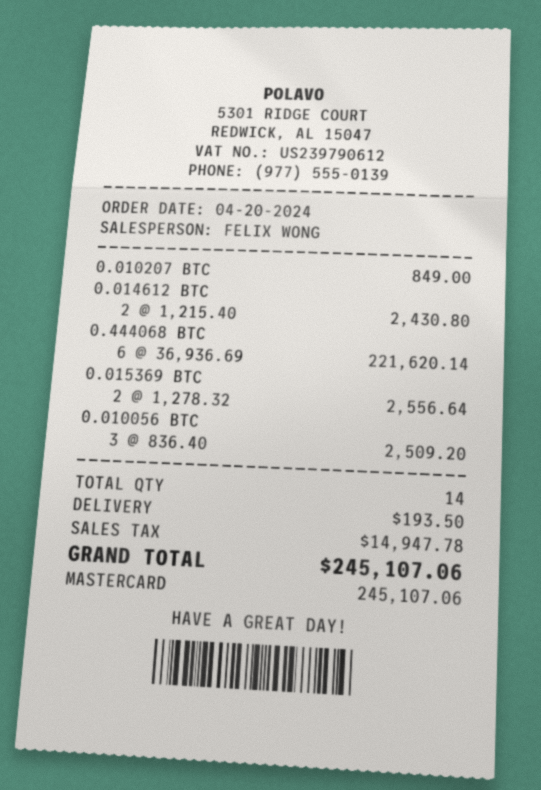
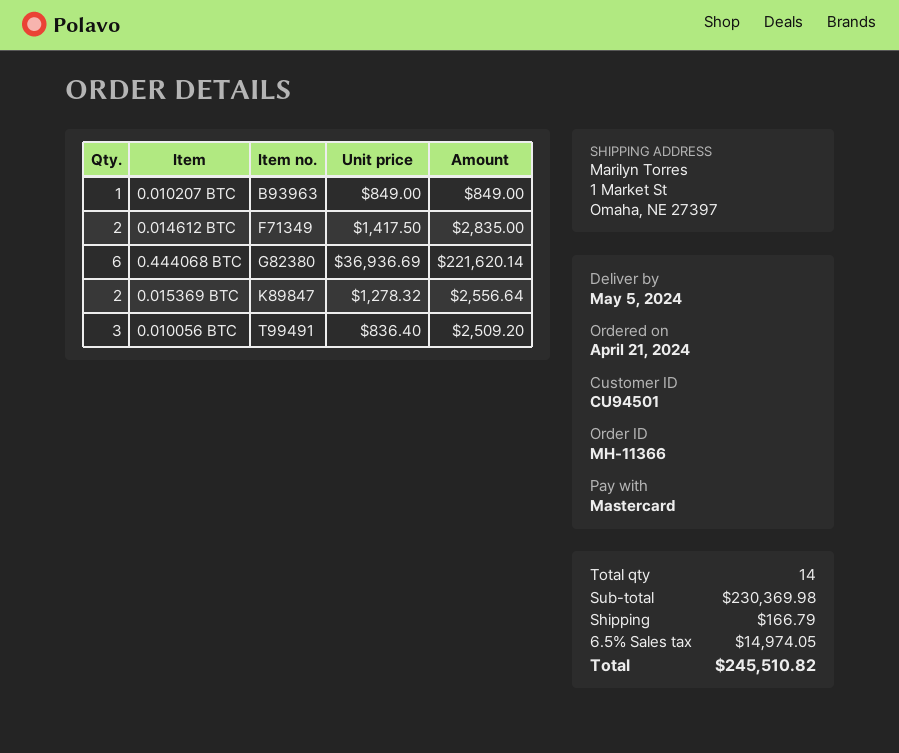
order date: 2024-04-20 -> 2024-04-21
0.014612 BTC: 2 x 1215.40 = 2430.80 -> 2 x 1417.50 = 2835.00
shipping: 193.50 -> 166.79
tax: 14947.78 -> 14974.05
total: 245107.06 -> 245510.82

